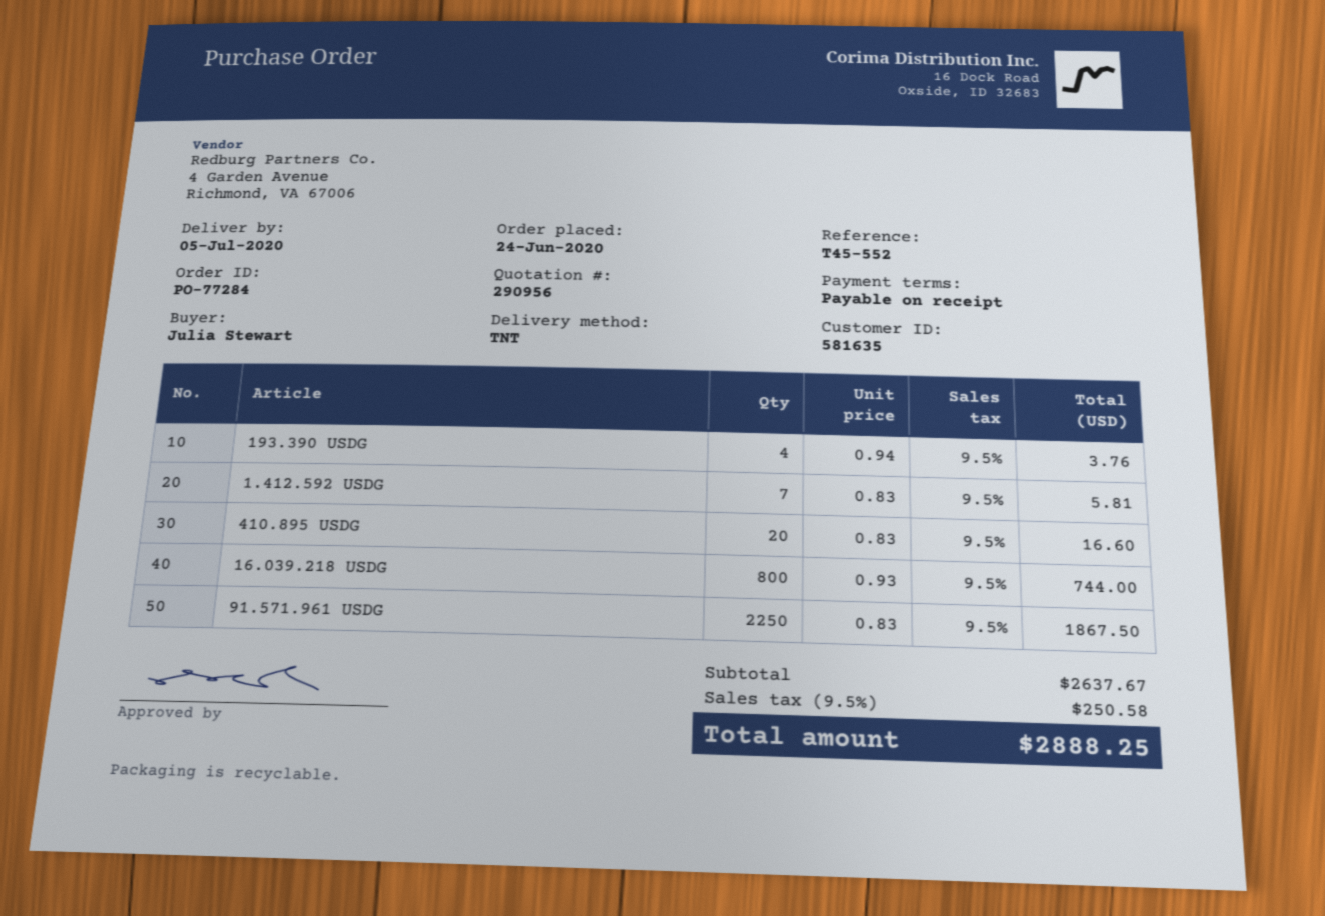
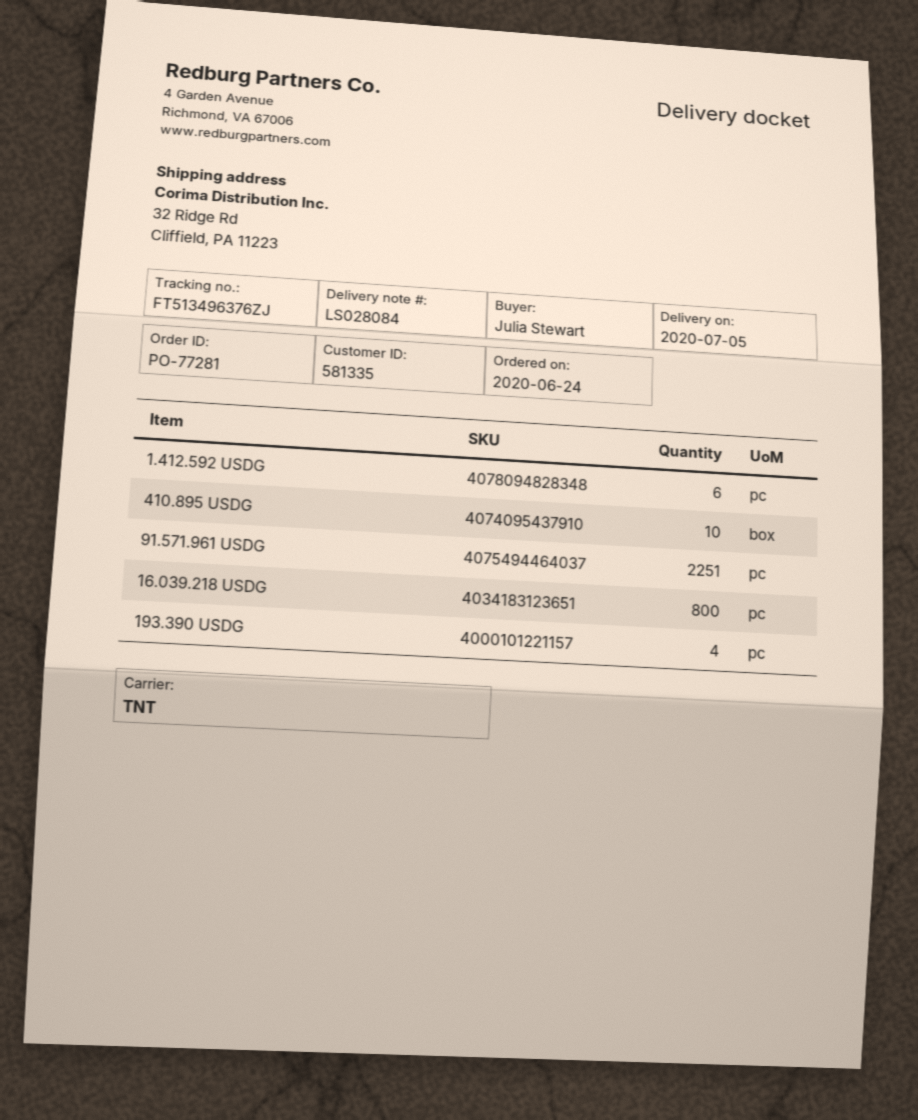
order number: PO-77284 -> PO-77281
customer number: 581635 -> 581335
1.412.592 USDG: 7 -> 6
410.895 USDG: 20 -> 10
91.571.961 USDG: 2250 -> 2251

